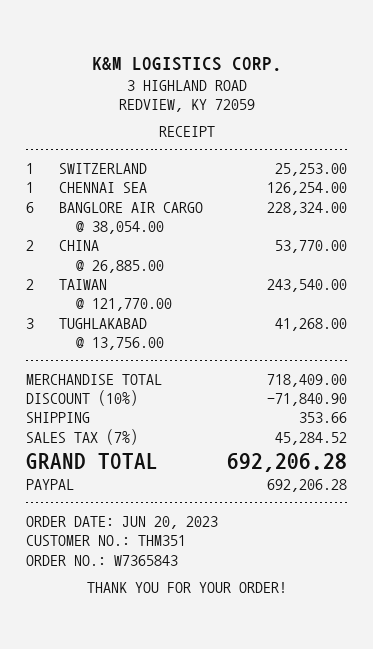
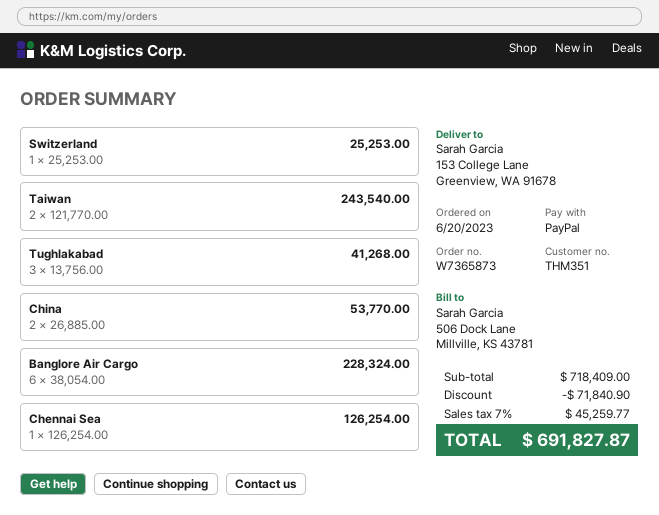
order number: W7365843 -> W7365873
shipping: 353.66 -> none
tax: 7% = 45284.52 -> 7% = 45259.77
total: 692206.28 -> 691827.87

